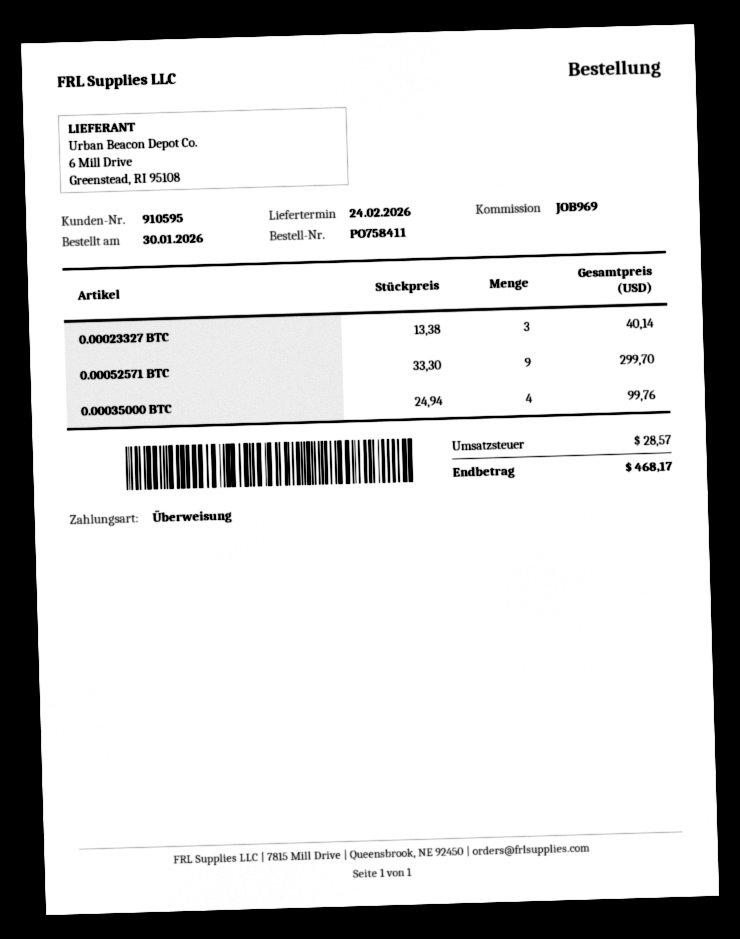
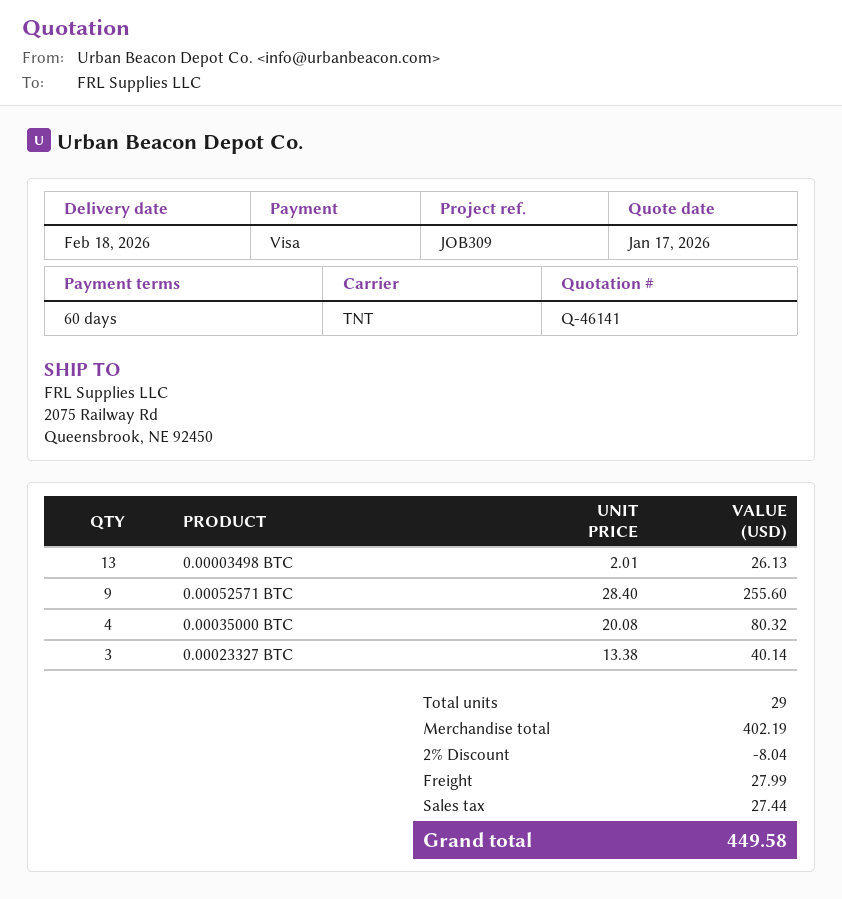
delivery date: 2026-02-24 -> 2026-02-18
reference: JOB969 -> JOB309
payment method: bank transfer -> Visa
0.00052571 BTC: 9 x 33.30 = 299.70 -> 9 x 28.40 = 255.60
0.00035000 BTC: 4 x 24.94 = 99.76 -> 4 x 20.08 = 80.32
0.00003498 BTC: none -> 13 x 2.01 = 26.13
discount: none -> 2% = 8.04
shipping: none -> 27.99
tax: 28.57 -> 27.44
total: 468.17 -> 449.58

